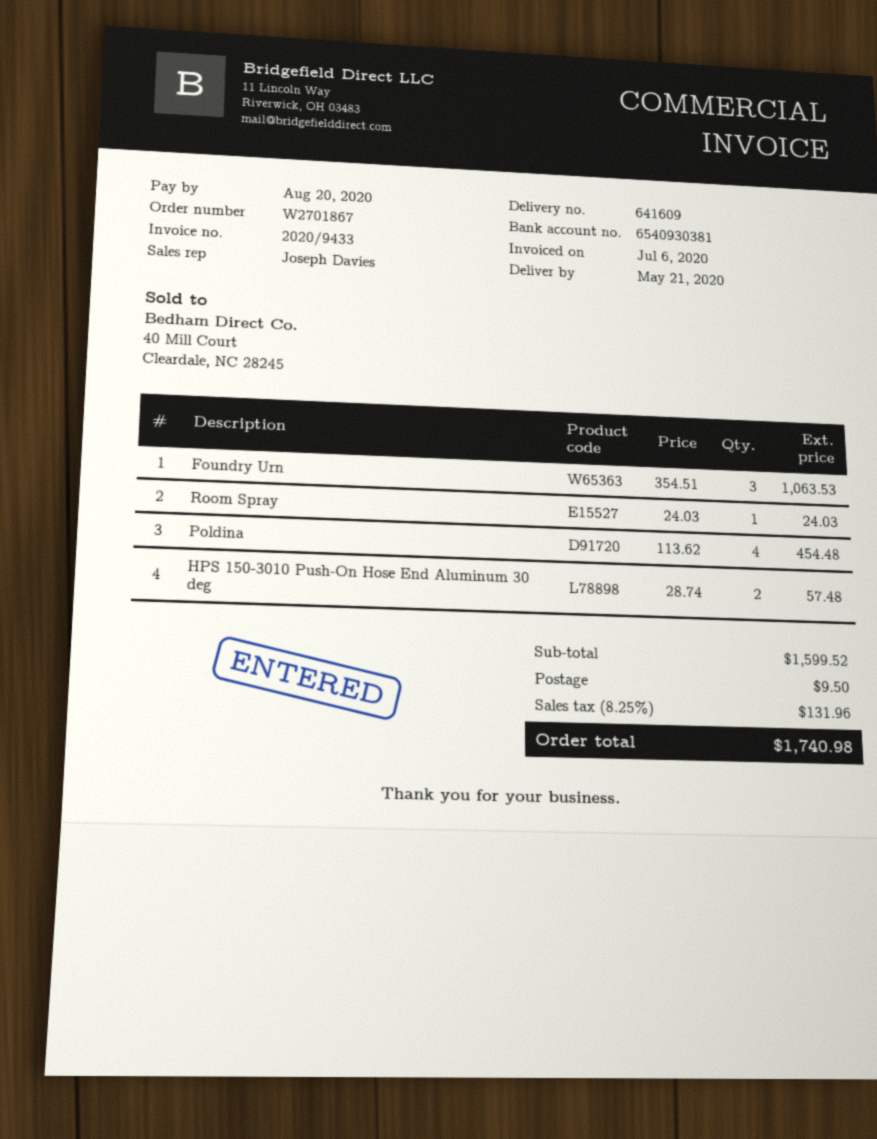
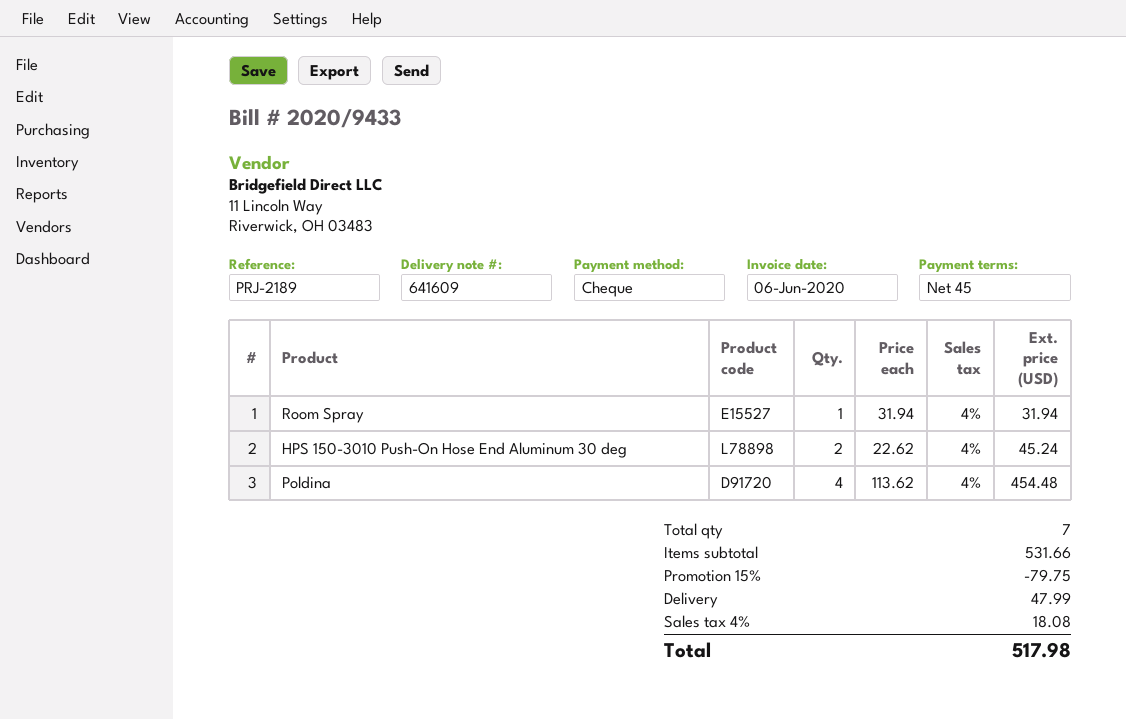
invoice date: 2020-07-06 -> 2020-06-06
Foundry Urn: 3 x 354.51 = 1063.53 -> none
Room Spray: 1 x 24.03 = 24.03 -> 1 x 31.94 = 31.94
HPS 150-3010 Push-On Hose End Aluminum 30 deg: 2 x 28.74 = 57.48 -> 2 x 22.62 = 45.24
subtotal: 1599.52 -> 531.66
discount: none -> 15% = 79.75
shipping: 9.50 -> 47.99
tax: 8.25% = 131.96 -> 4% = 18.08
total: 1740.98 -> 517.98

